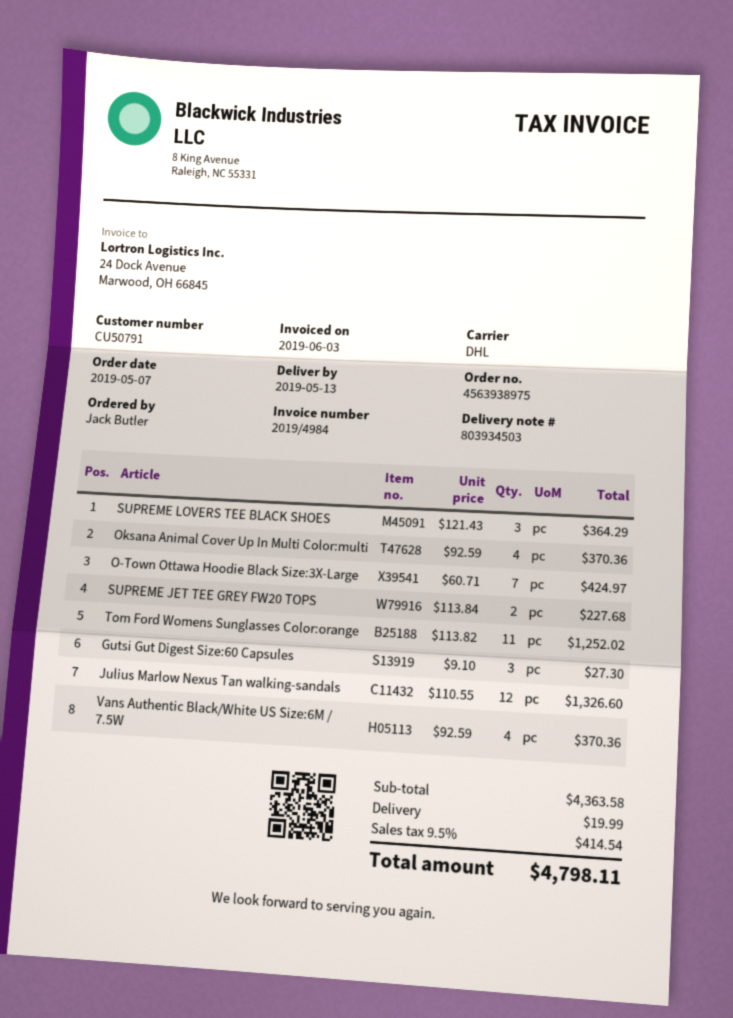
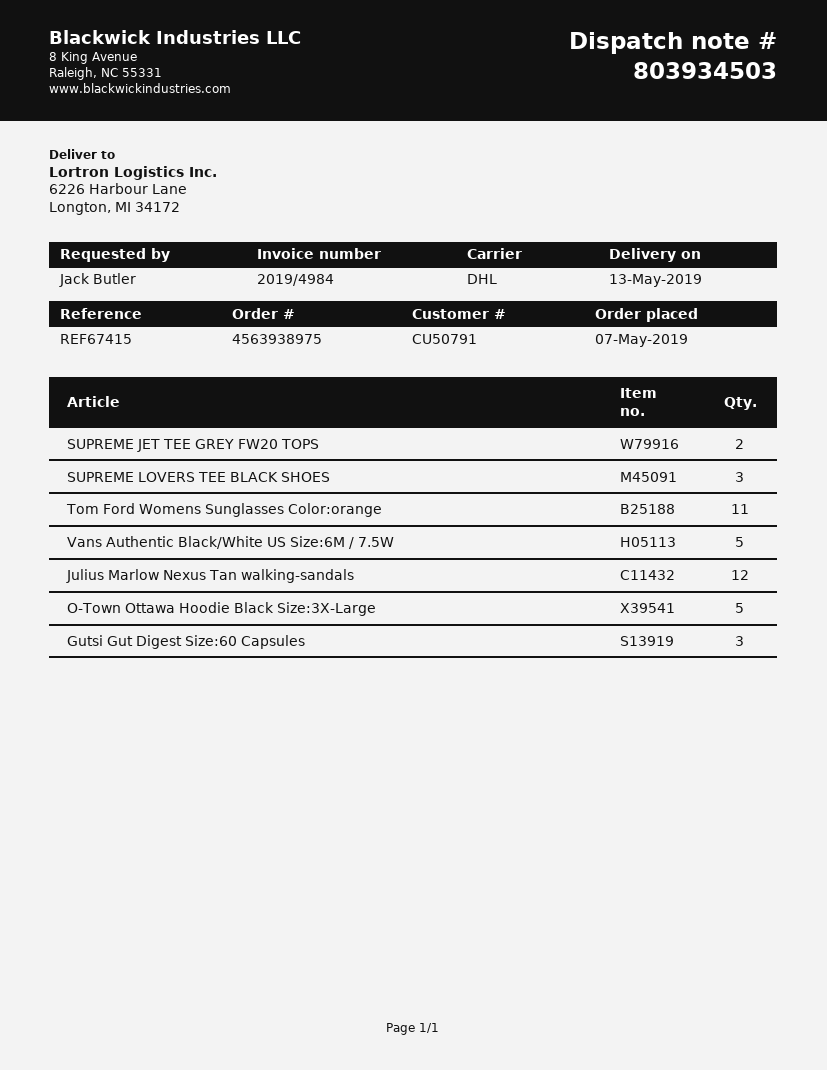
Oksana Animal Cover Up In Multi Color:multi: 4 -> none
O-Town Ottawa Hoodie Black Size:3X-Large: 7 -> 5
Vans Authentic Black/White US Size:6M / 7.5W: 4 -> 5

